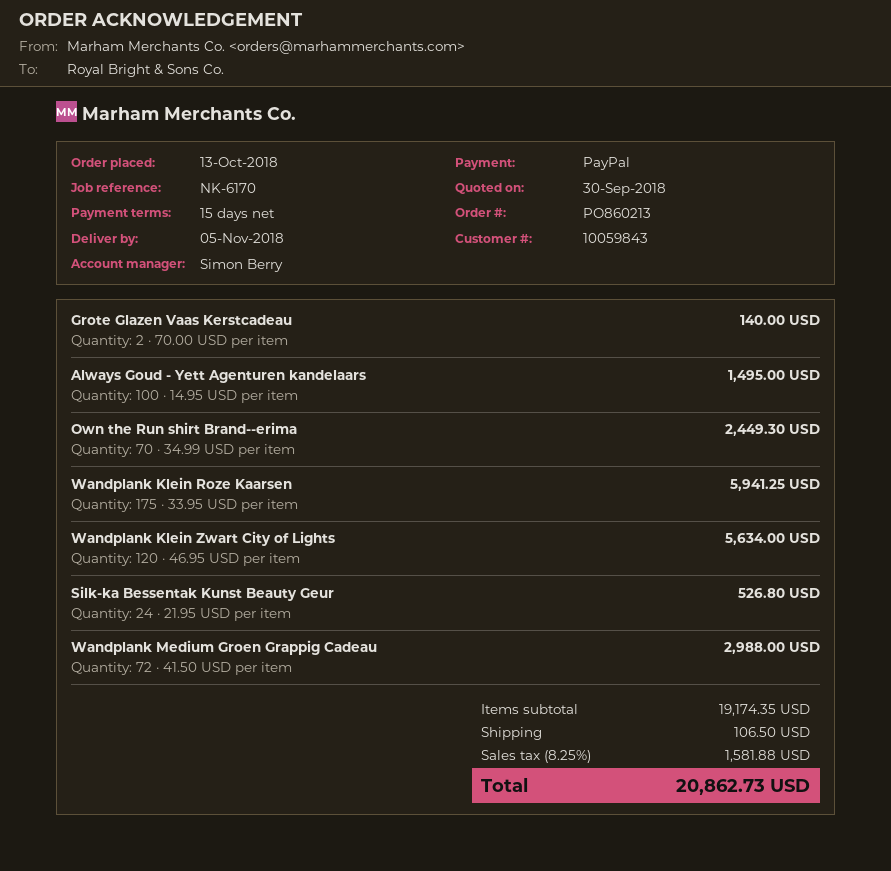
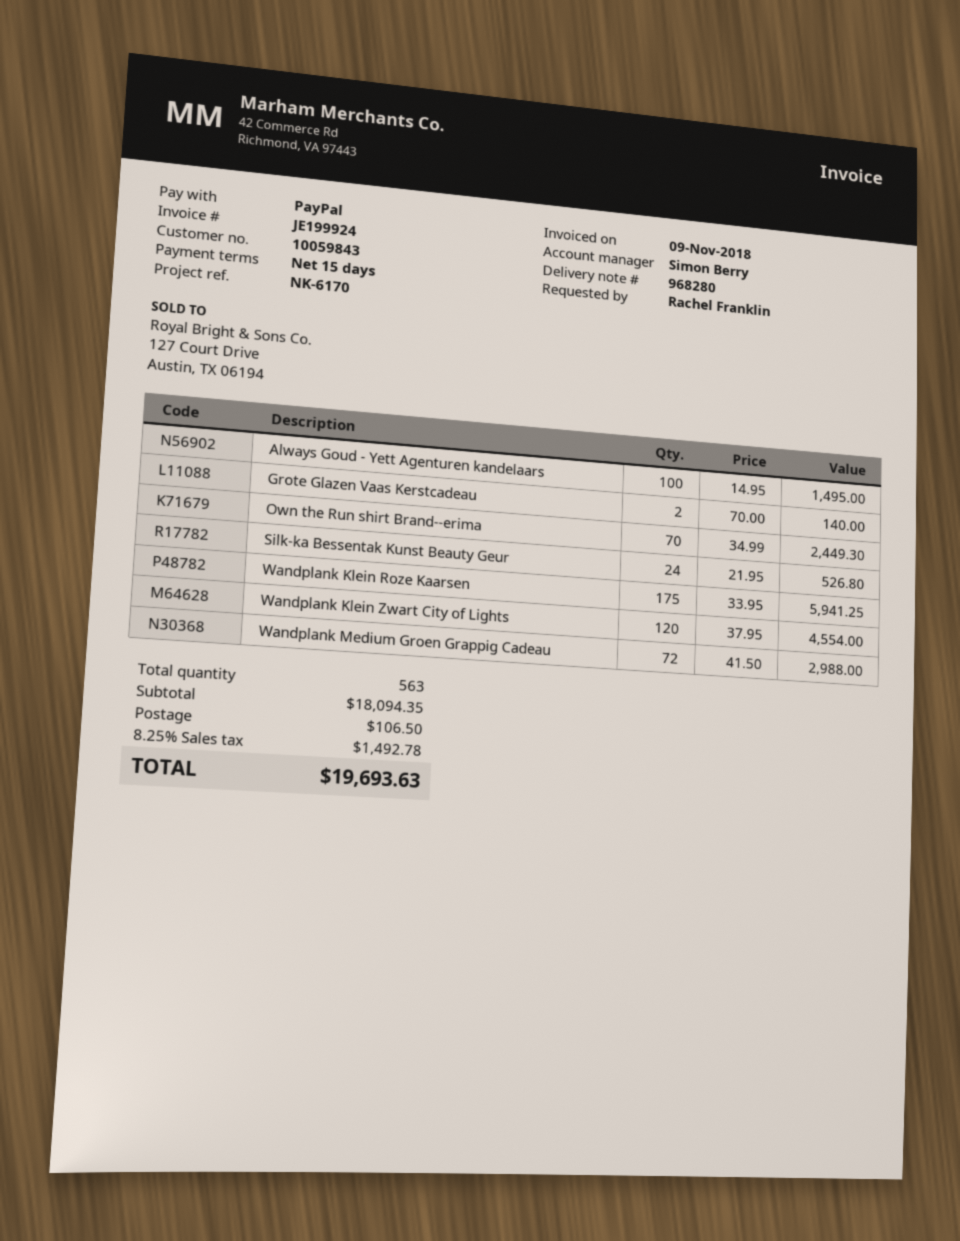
Wandplank Klein Zwart City of Lights: 120 x 46.95 = 5634.00 -> 120 x 37.95 = 4554.00
subtotal: 19174.35 -> 18094.35
tax: 8.25% = 1581.88 -> 8.25% = 1492.78
total: 20862.73 -> 19693.63

